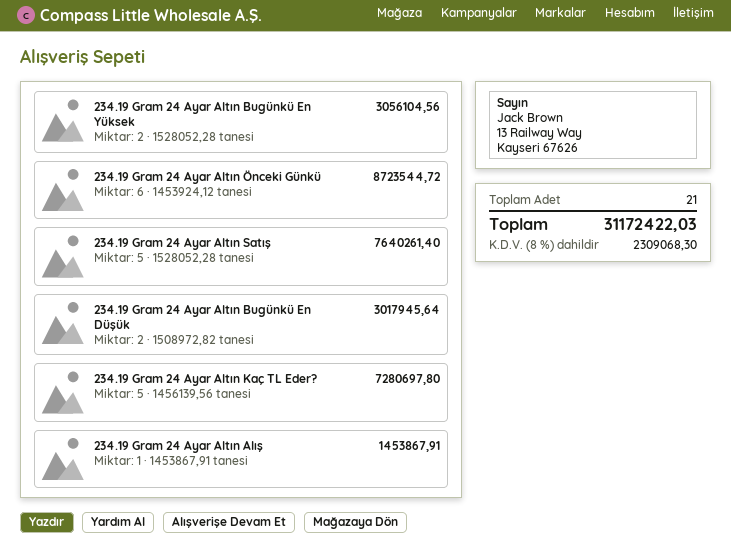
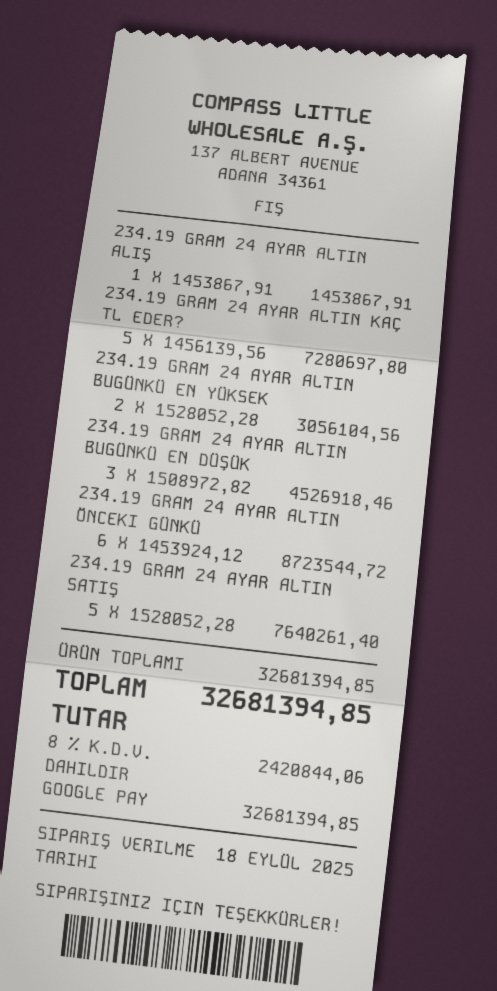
234.19 Gram 24 Ayar Altın Bugünkü En Düşük: 2 x 1508972.82 = 3017945.64 -> 3 x 1508972.82 = 4526918.46
tax: 8% = 2309068.30 -> 8% = 2420844.06
total: 31172422.03 -> 32681394.85

